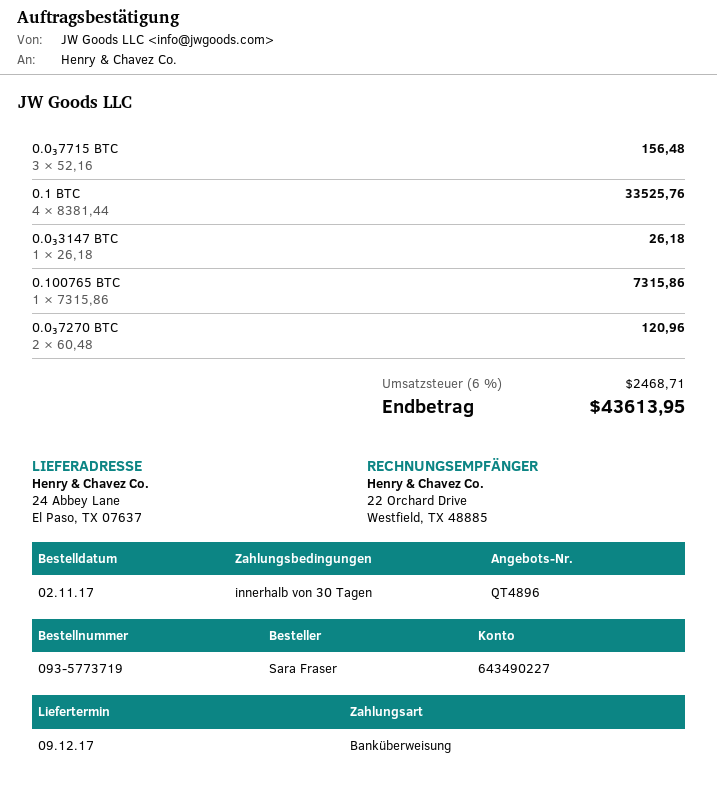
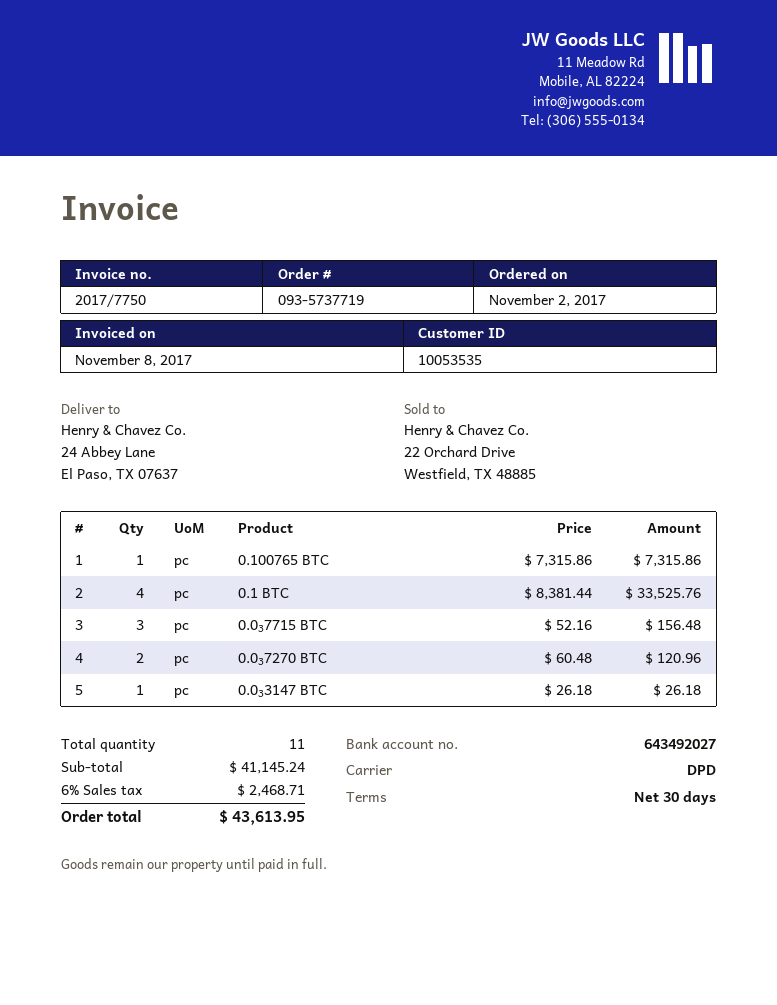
order number: 093-5773719 -> 093-5737719
bank account: 643490227 -> 643492027

